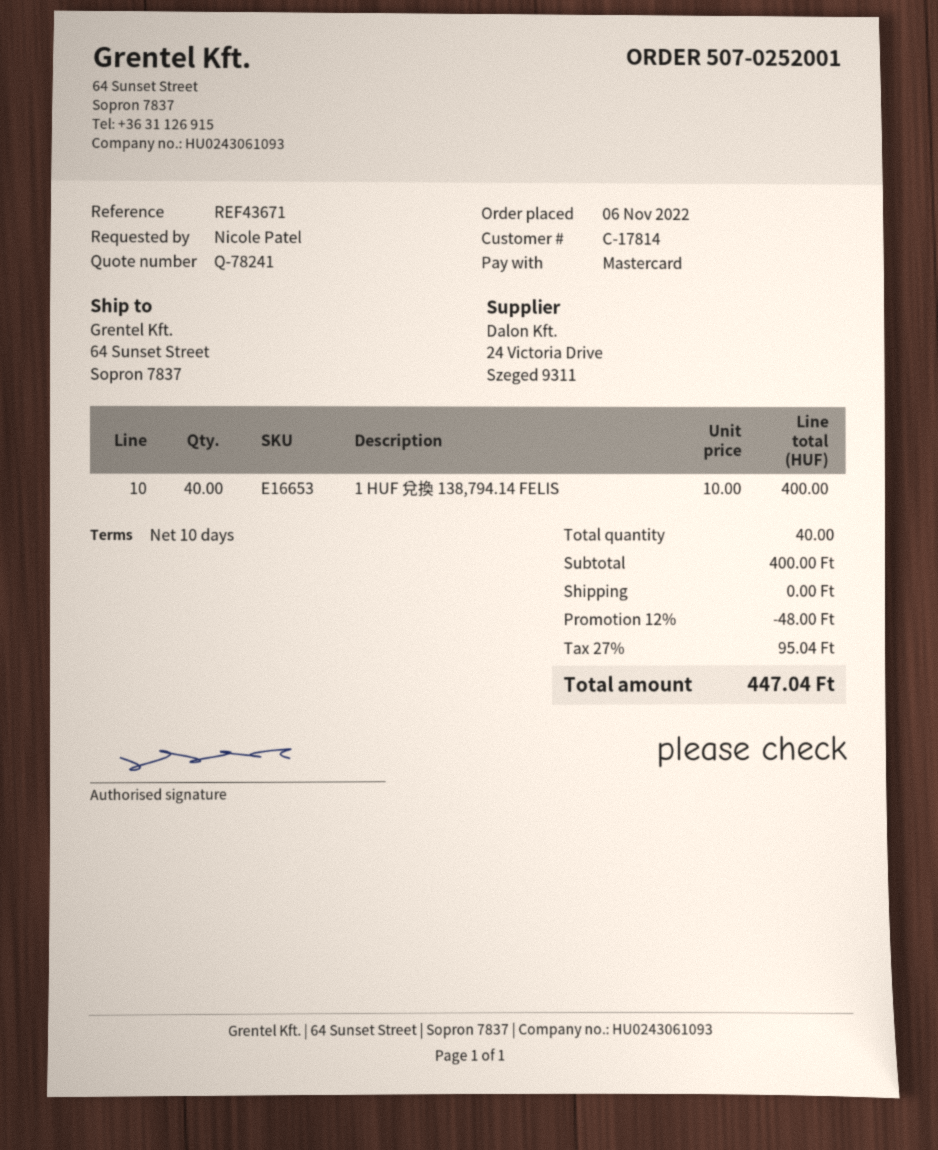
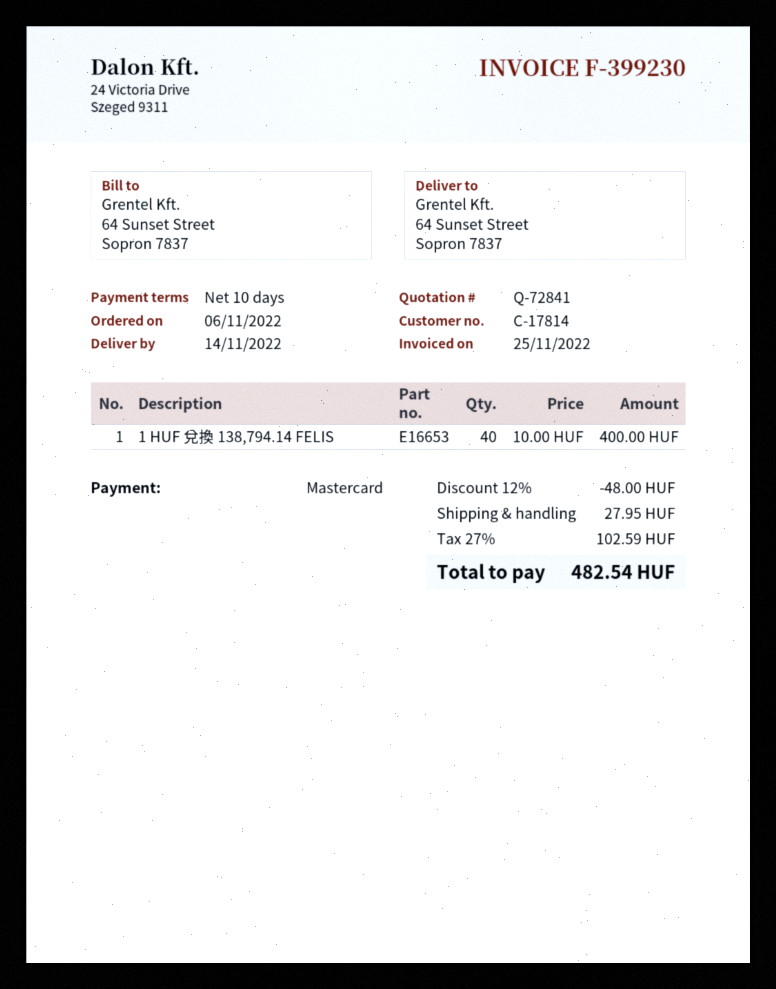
quote number: Q-78241 -> Q-72841
shipping: 0.00 -> 27.95
tax: 27% = 95.04 -> 27% = 102.59
total: 447.04 -> 482.54

